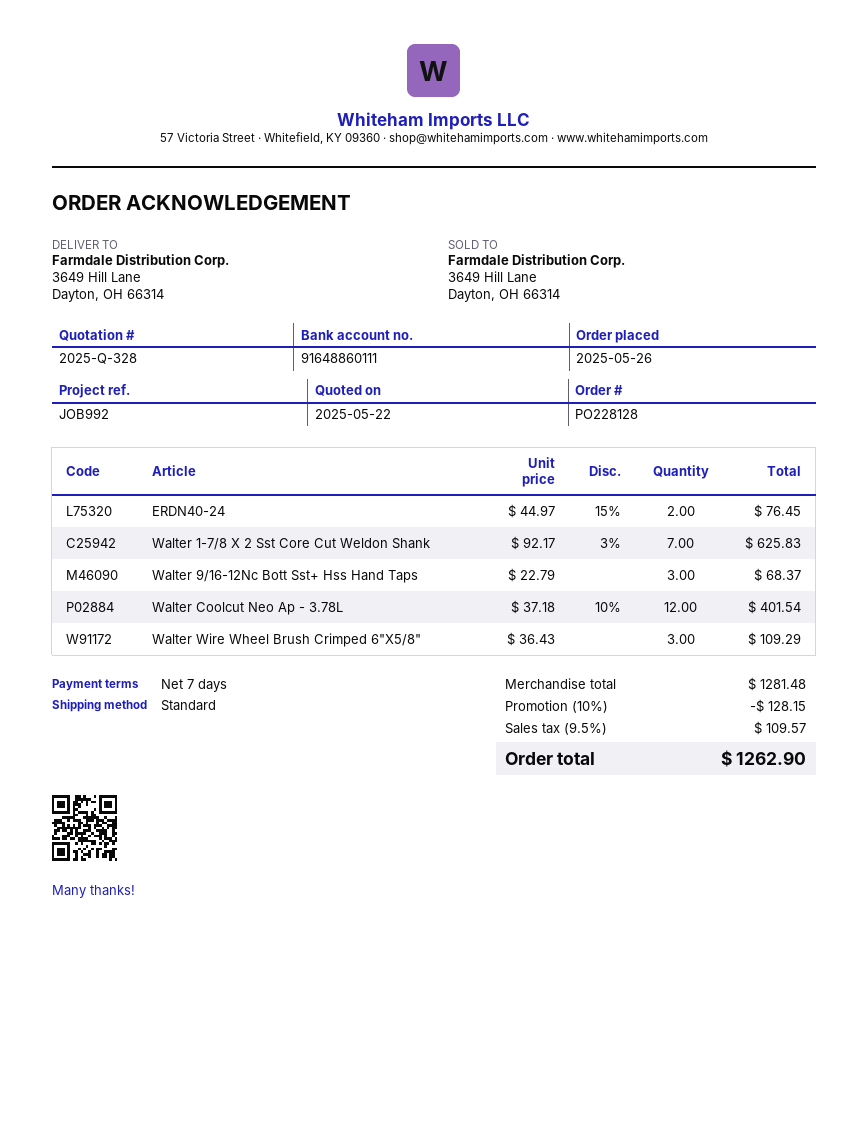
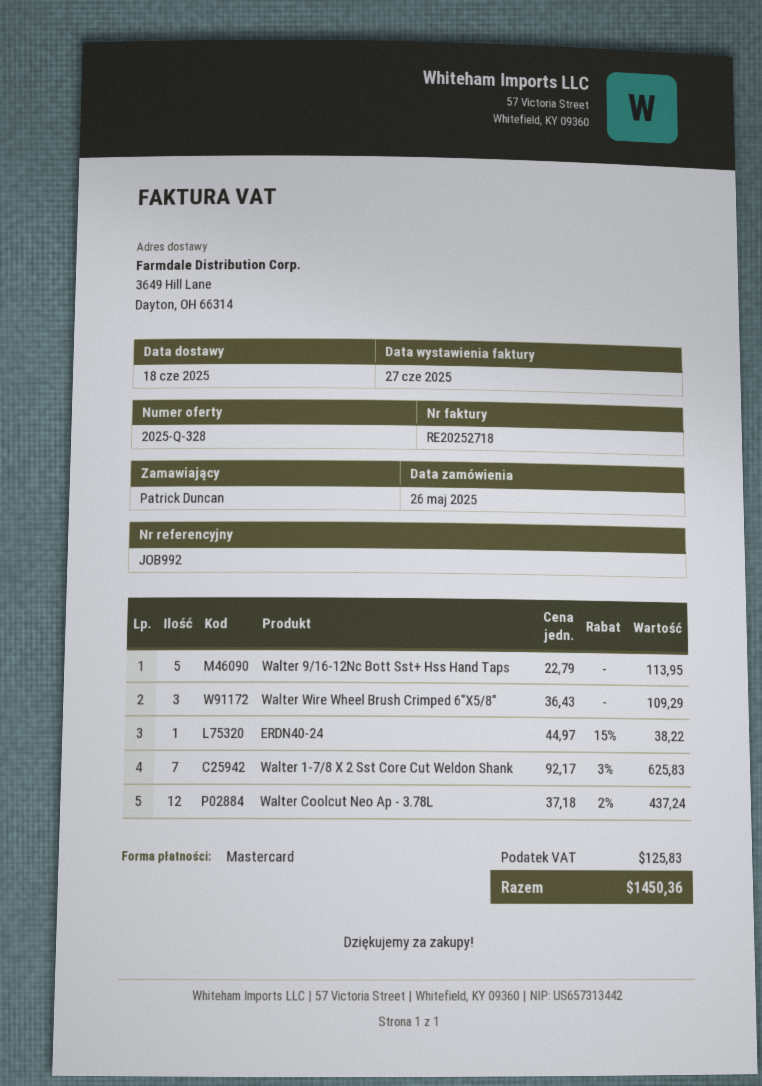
ERDN40-24: 2 x 44.97 - 15% = 76.45 -> 1 x 44.97 - 15% = 38.22
Walter 9/16-12Nc Bott Sst+ Hss Hand Taps: 3 x 22.79 = 68.37 -> 5 x 22.79 = 113.95
Walter Coolcut Neo Ap - 3.78L: 12 x 37.18 - 10% = 401.54 -> 12 x 37.18 - 2% = 437.24
discount: 10% = 128.15 -> none
tax: 109.57 -> 125.83
total: 1262.90 -> 1450.36

